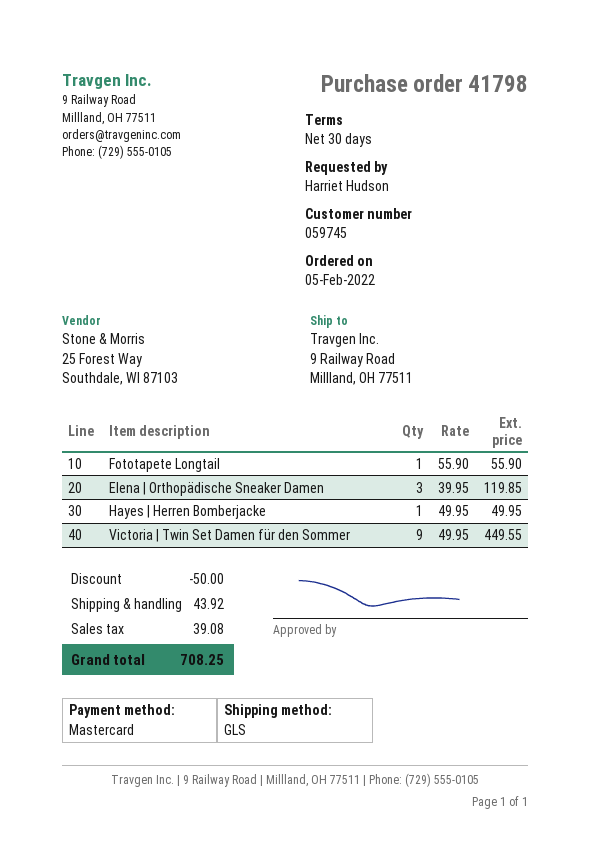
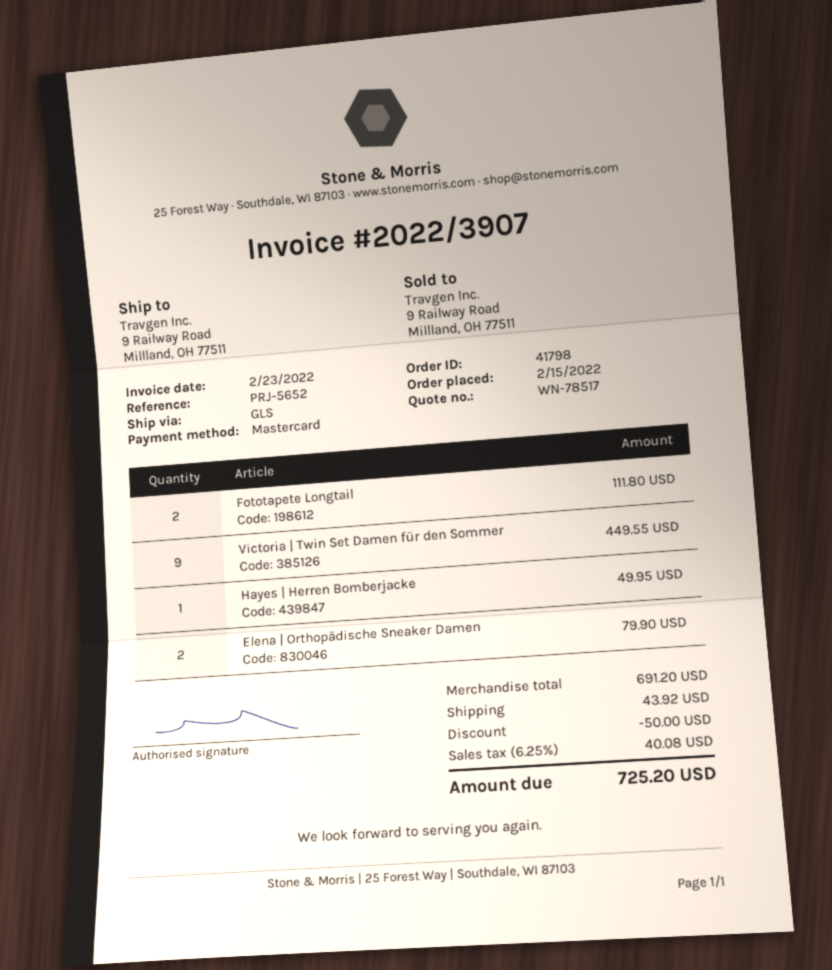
order date: 2022-02-05 -> 2022-02-15
Fototapete Longtail: 1 for 55.90 -> 2 for 111.80
Elena | Orthopädische Sneaker Damen: 3 for 119.85 -> 2 for 79.90
tax: 39.08 -> 40.08
total: 708.25 -> 725.20

